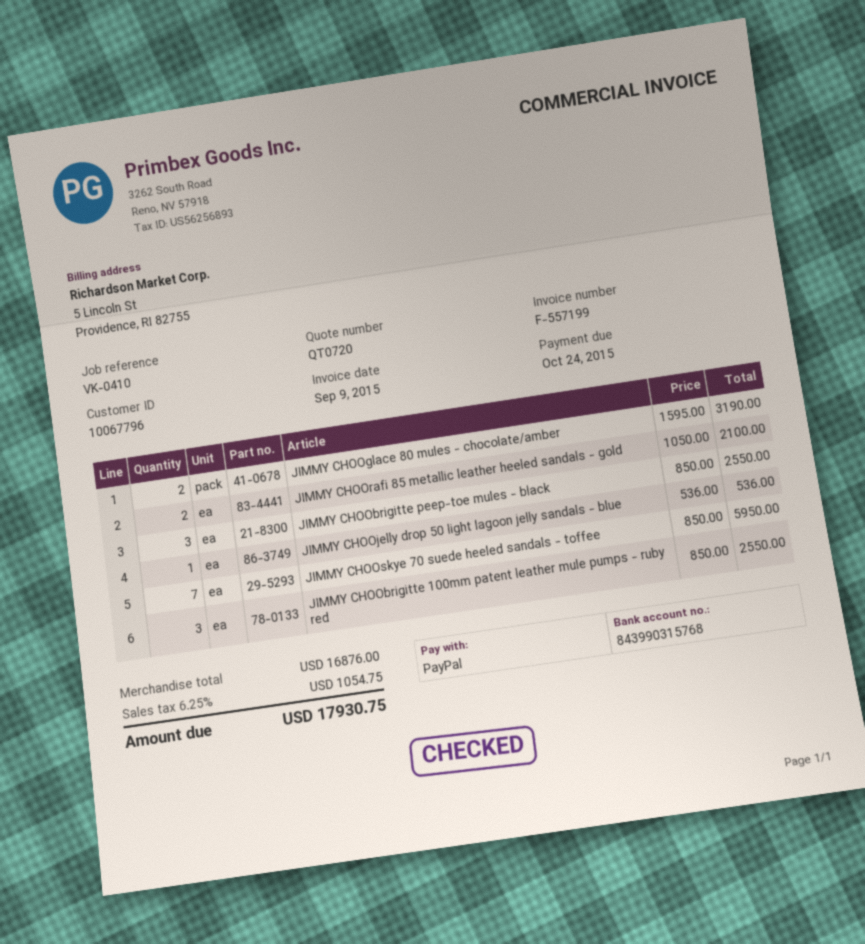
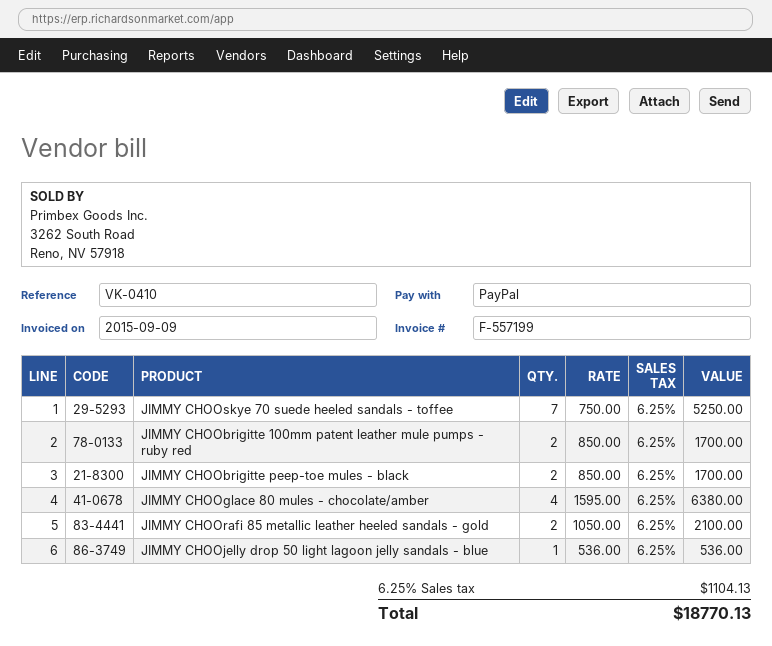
JIMMY CHOOglace 80 mules - chocolate/amber: 2 x 1595.00 = 3190.00 -> 4 x 1595.00 = 6380.00
JIMMY CHOObrigitte peep-toe mules - black: 3 x 850.00 = 2550.00 -> 2 x 850.00 = 1700.00
JIMMY CHOOskye 70 suede heeled sandals - toffee: 7 x 850.00 = 5950.00 -> 7 x 750.00 = 5250.00
JIMMY CHOObrigitte 100mm patent leather mule pumps - ruby red: 3 x 850.00 = 2550.00 -> 2 x 850.00 = 1700.00
tax: 6.25% = 1054.75 -> 6.25% = 1104.13
total: 17930.75 -> 18770.13

